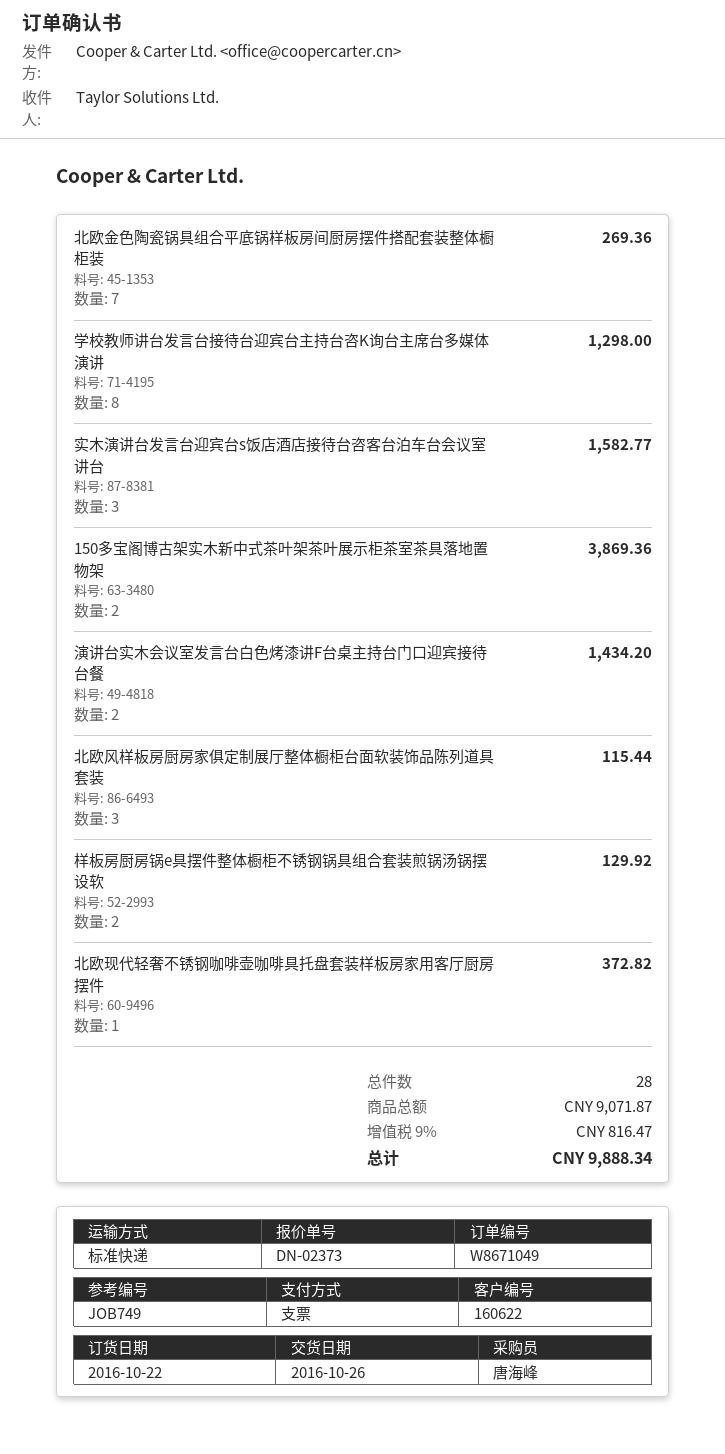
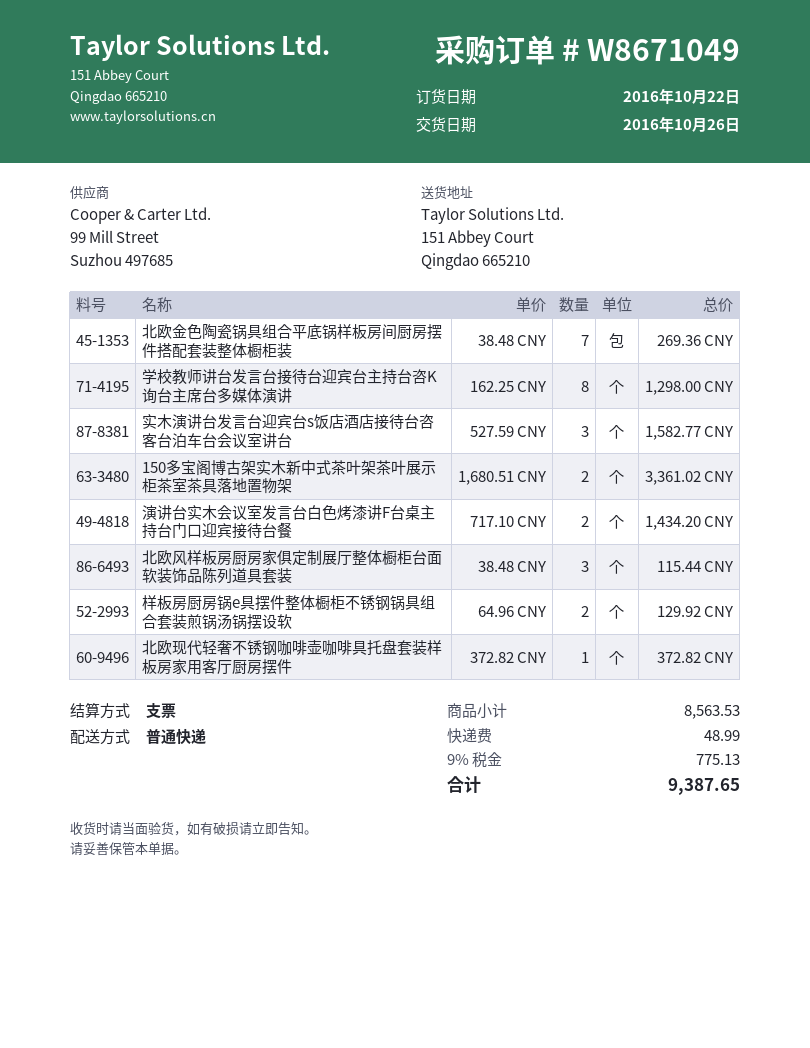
150多宝阁博古架实木新中式茶叶架茶叶展示柜茶室茶具落地置物架: 2 for 3869.36 -> 2 for 3361.02
subtotal: 9071.87 -> 8563.53
shipping: none -> 48.99
tax: 9% = 816.47 -> 9% = 775.13
total: 9888.34 -> 9387.65

